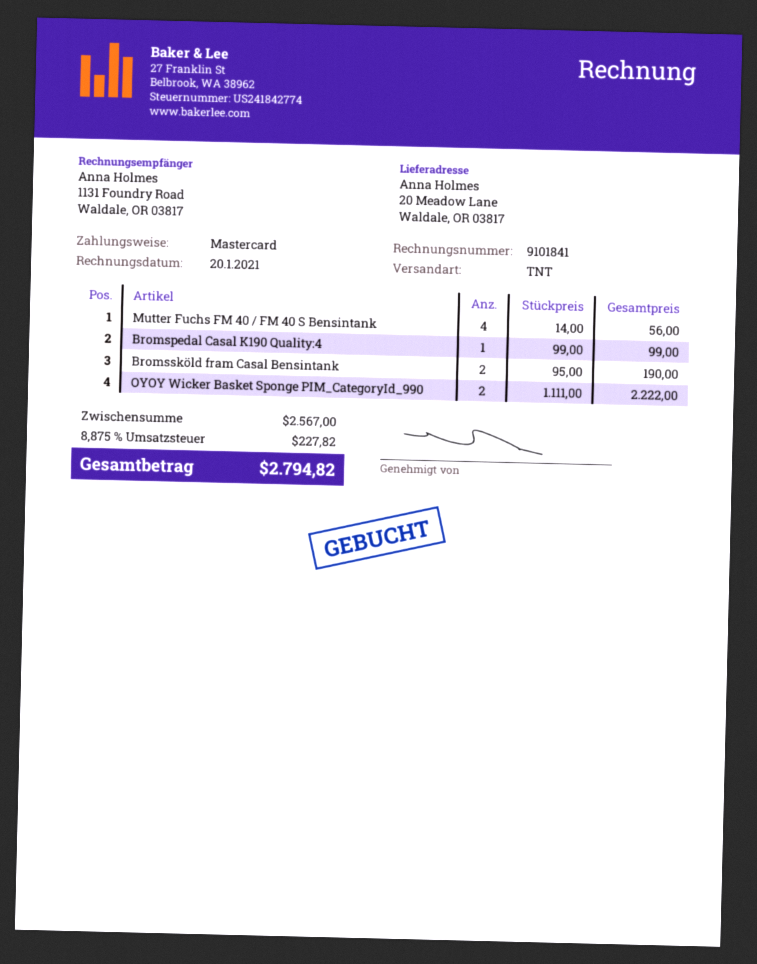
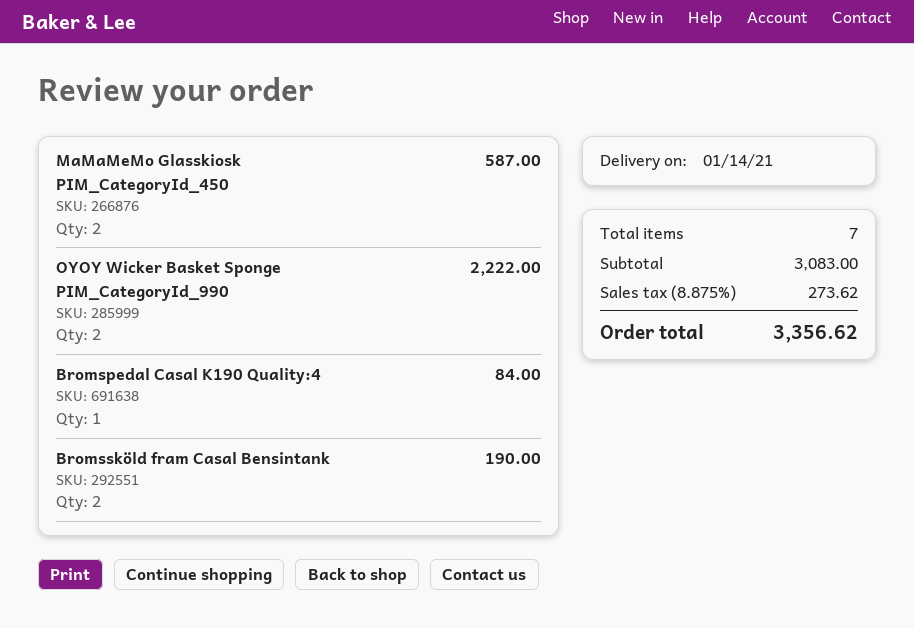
Mutter Fuchs FM 40 / FM 40 S Bensintank: 4 for 56.00 -> none
Bromspedal Casal K190 Quality:4: 1 for 99.00 -> 1 for 84.00
MaMaMeMo Glasskiosk PIM_CategoryId_450: none -> 2 for 587.00
subtotal: 2567.00 -> 3083.00
tax: 8.875% = 227.82 -> 8.875% = 273.62
total: 2794.82 -> 3356.62

